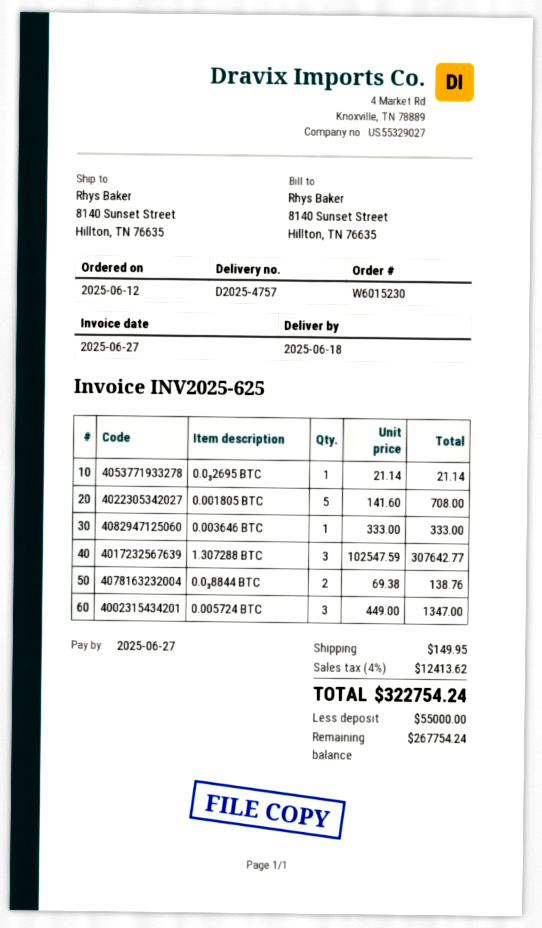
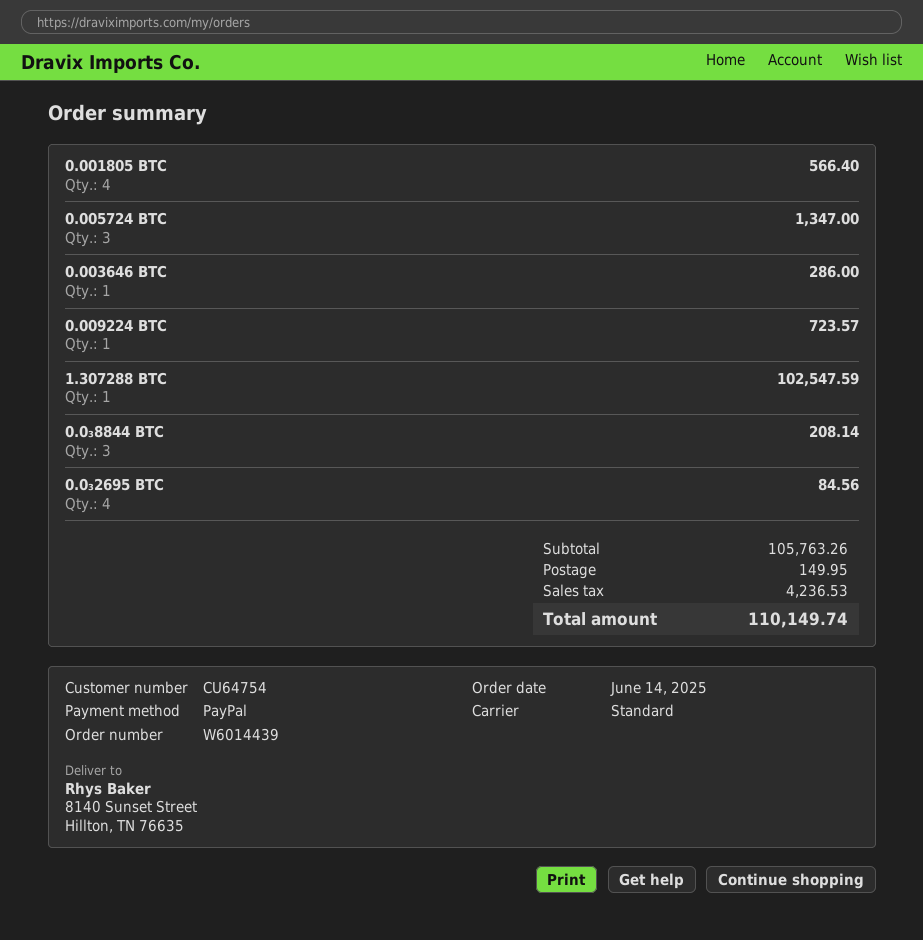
order number: W6015230 -> W6014439
order date: 2025-06-12 -> 2025-06-14
0.0₃2695 BTC: 1 for 21.14 -> 4 for 84.56
0.001805 BTC: 5 for 708.00 -> 4 for 566.40
0.003646 BTC: 1 for 333.00 -> 1 for 286.00
1.307288 BTC: 3 for 307642.77 -> 1 for 102547.59
0.0₃8844 BTC: 2 for 138.76 -> 3 for 208.14
0.009224 BTC: none -> 1 for 723.57
tax: 12413.62 -> 4236.53
total: 322754.24 -> 110149.74

